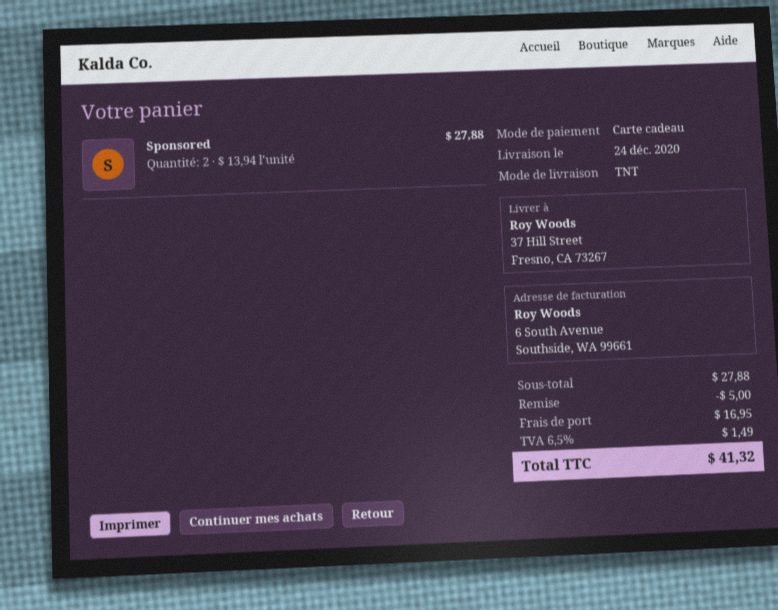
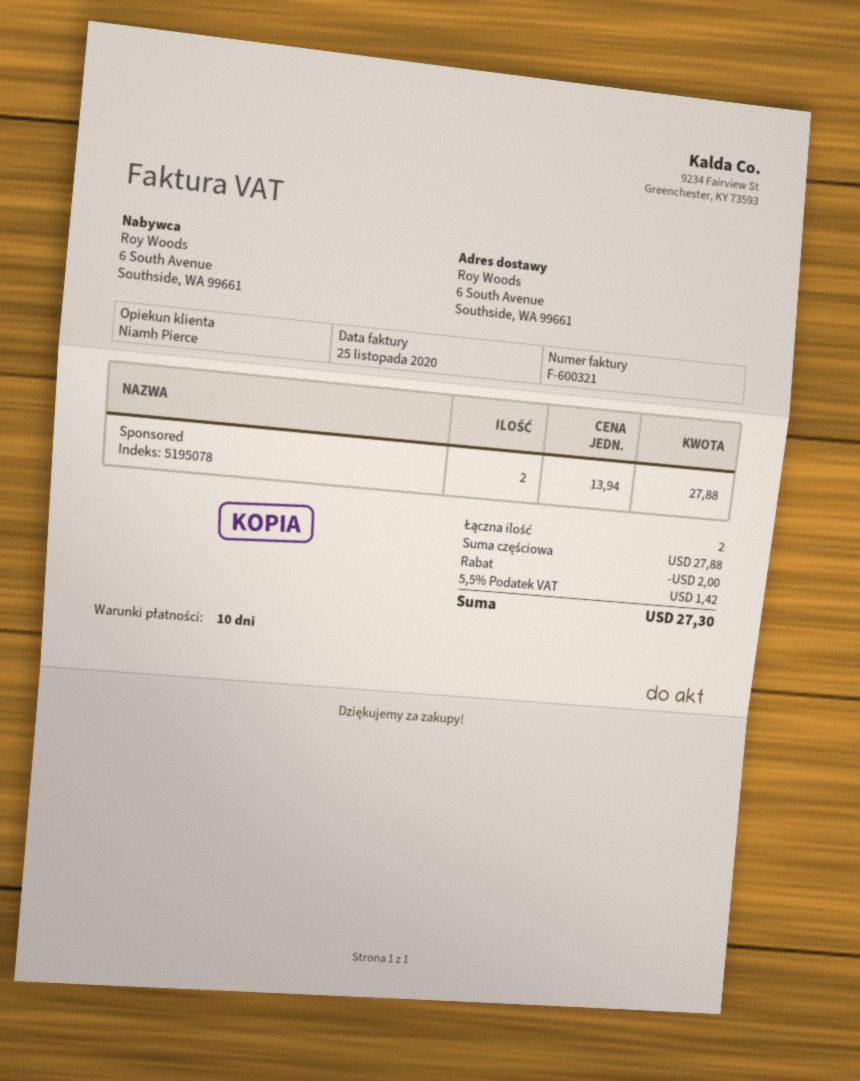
ship to: 37 Hill Street, Fresno, CA 73267 -> 6 South Avenue, Southside, WA 99661
discount: 5.00 -> 2.00
shipping: 16.95 -> none
tax: 6.5% = 1.49 -> 5.5% = 1.42
total: 41.32 -> 27.30

